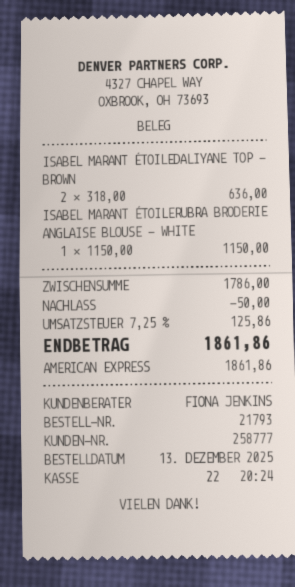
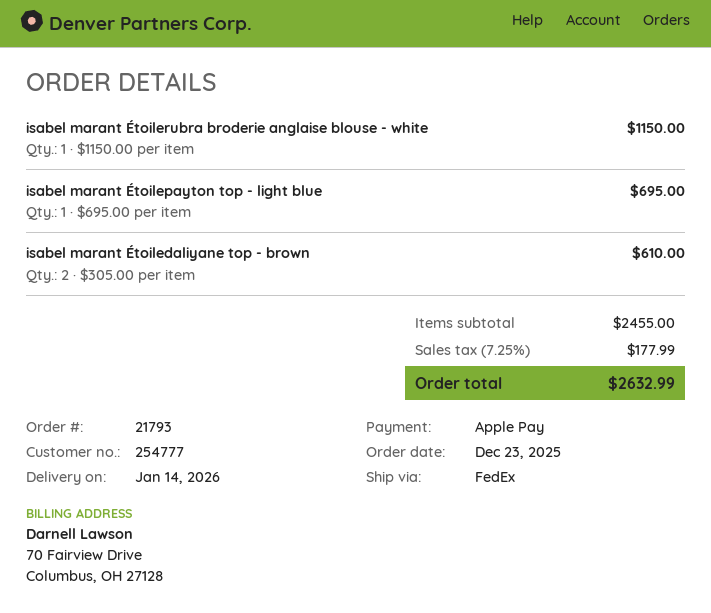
order date: 2025-12-13 -> 2025-12-23
customer number: 258777 -> 254777
payment method: American Express -> Apple Pay
ISABEL MARANT ÉTOILEDALIYANE TOP - BROWN: 2 x 318.00 = 636.00 -> 2 x 305.00 = 610.00
isabel marant Étoilepayton top - light blue: none -> 1 x 695.00 = 695.00
subtotal: 1786.00 -> 2455.00
discount: 50.00 -> none
tax: 7.25% = 125.86 -> 7.25% = 177.99
total: 1861.86 -> 2632.99

